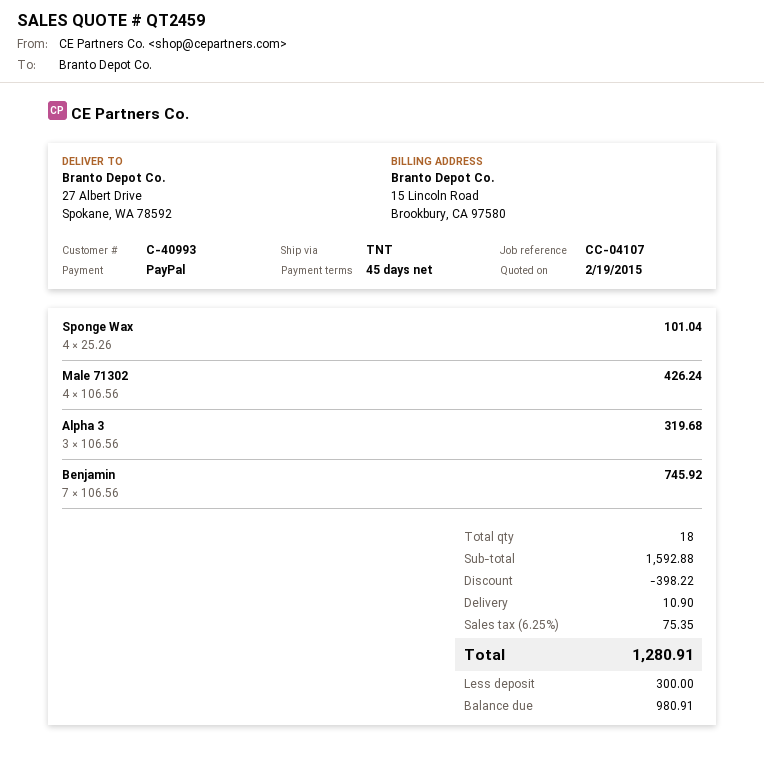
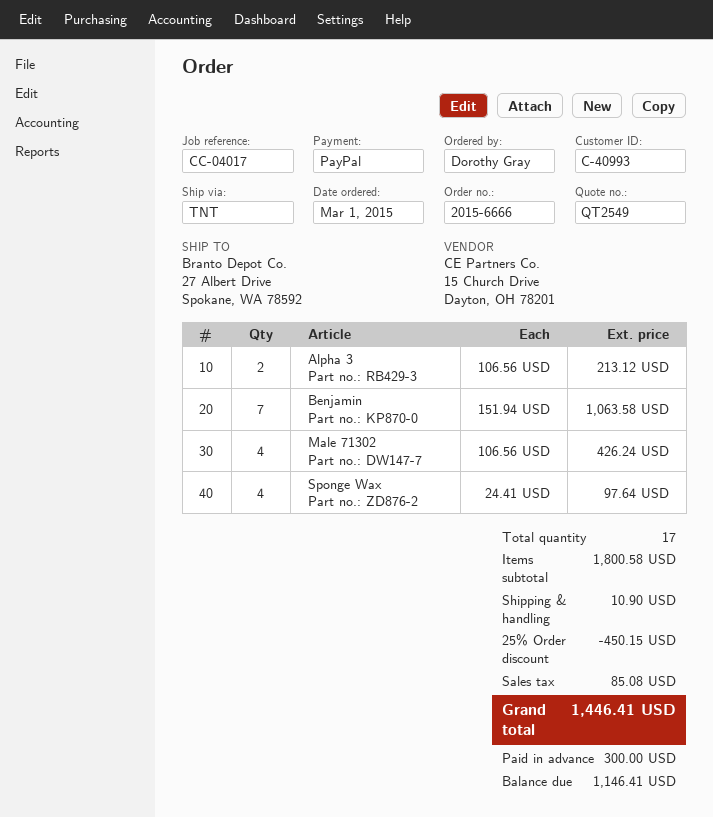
quote number: QT2459 -> QT2549
reference: CC-04107 -> CC-04017
Sponge Wax: 4 x 25.26 = 101.04 -> 4 x 24.41 = 97.64
Alpha 3: 3 x 106.56 = 319.68 -> 2 x 106.56 = 213.12
Benjamin: 7 x 106.56 = 745.92 -> 7 x 151.94 = 1063.58
total quantity: 18 -> 17
subtotal: 1592.88 -> 1800.58
discount: 398.22 -> 450.15
tax: 75.35 -> 85.08
total: 1280.91 -> 1446.41
balance: 980.91 -> 1146.41

